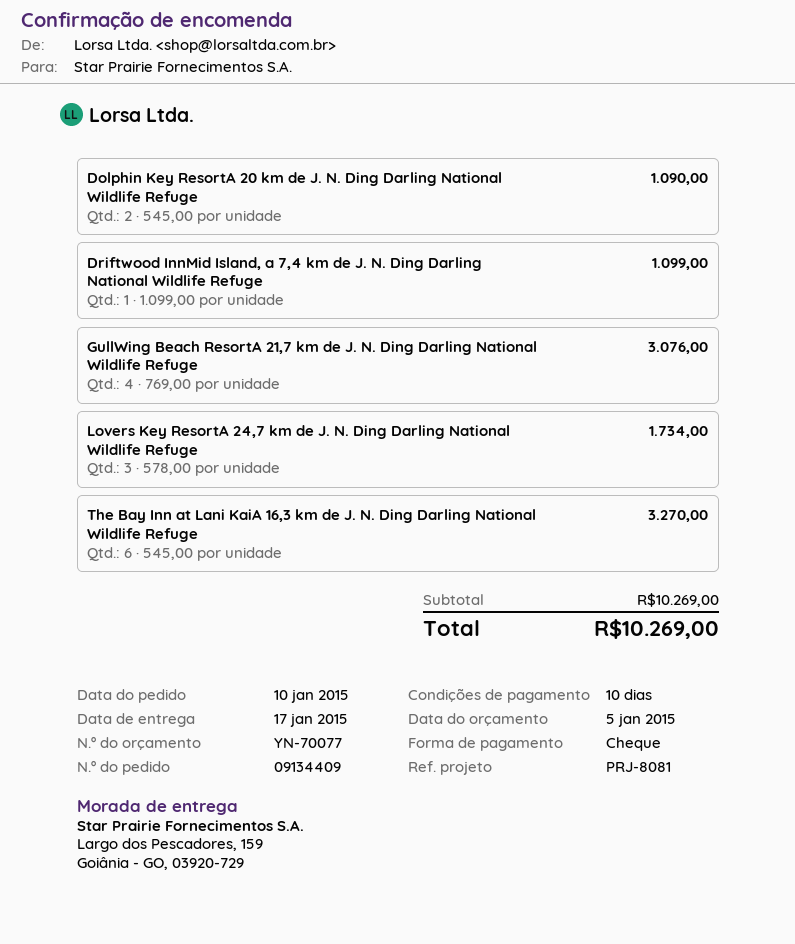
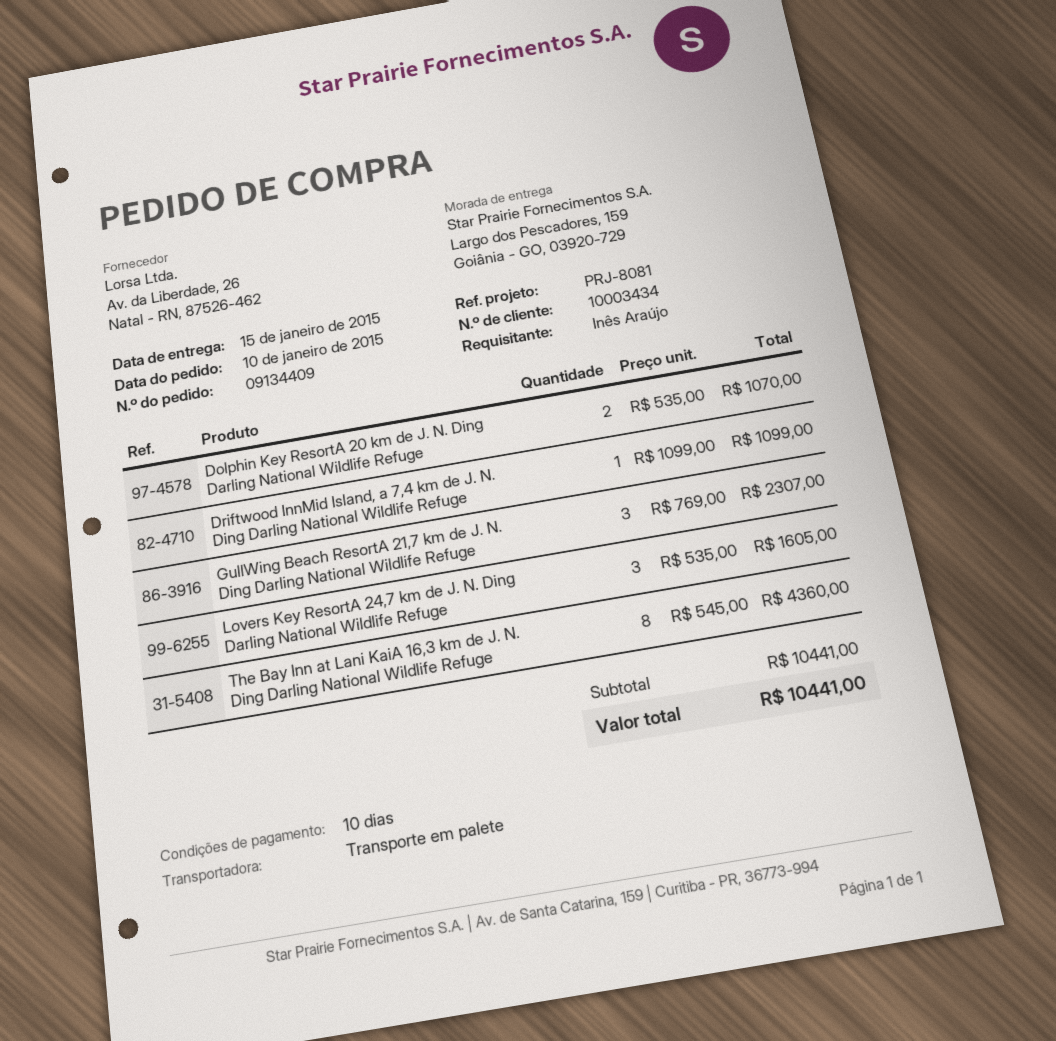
delivery date: 2015-01-17 -> 2015-01-15
Dolphin Key ResortA 20 km de J. N. Ding Darling National Wildlife Refuge: 2 x 545.00 = 1090.00 -> 2 x 535.00 = 1070.00
GullWing Beach ResortA 21,7 km de J. N. Ding Darling National Wildlife Refuge: 4 x 769.00 = 3076.00 -> 3 x 769.00 = 2307.00
Lovers Key ResortA 24,7 km de J. N. Ding Darling National Wildlife Refuge: 3 x 578.00 = 1734.00 -> 3 x 535.00 = 1605.00
The Bay Inn at Lani KaiA 16,3 km de J. N. Ding Darling National Wildlife Refuge: 6 x 545.00 = 3270.00 -> 8 x 545.00 = 4360.00
subtotal: 10269.00 -> 10441.00
total: 10269.00 -> 10441.00

